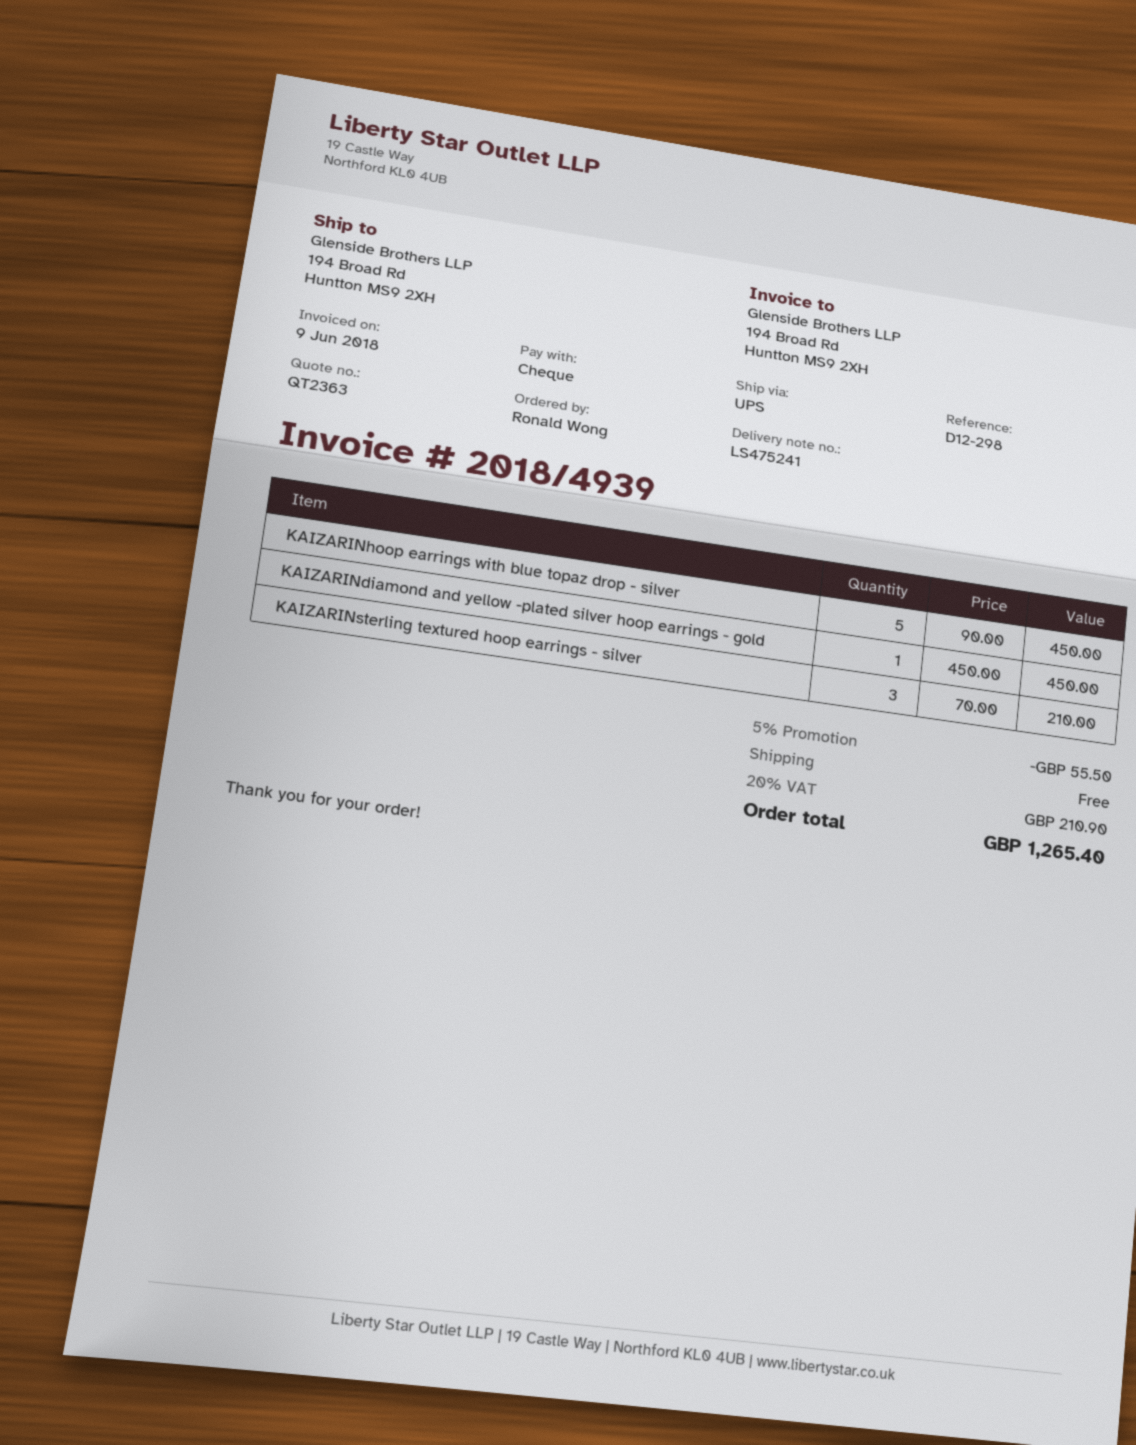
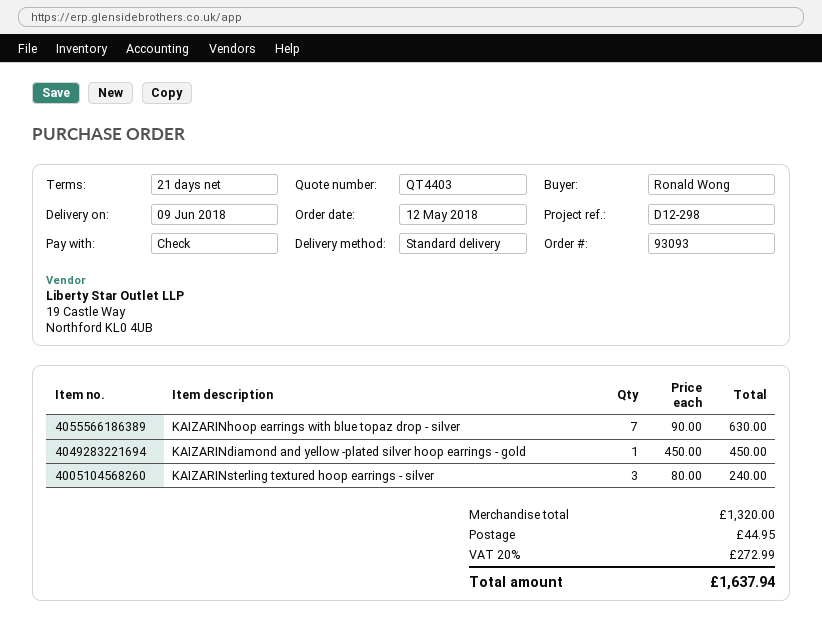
quote number: QT2363 -> QT4403
shipping method: UPS -> standard
KAIZARINhoop earrings with blue topaz drop - silver: 5 x 90.00 = 450.00 -> 7 x 90.00 = 630.00
KAIZARINsterling textured hoop earrings - silver: 3 x 70.00 = 210.00 -> 3 x 80.00 = 240.00
discount: 5% = 55.50 -> none
shipping: 0.00 -> 44.95
tax: 20% = 210.90 -> 20% = 272.99
total: 1265.40 -> 1637.94

